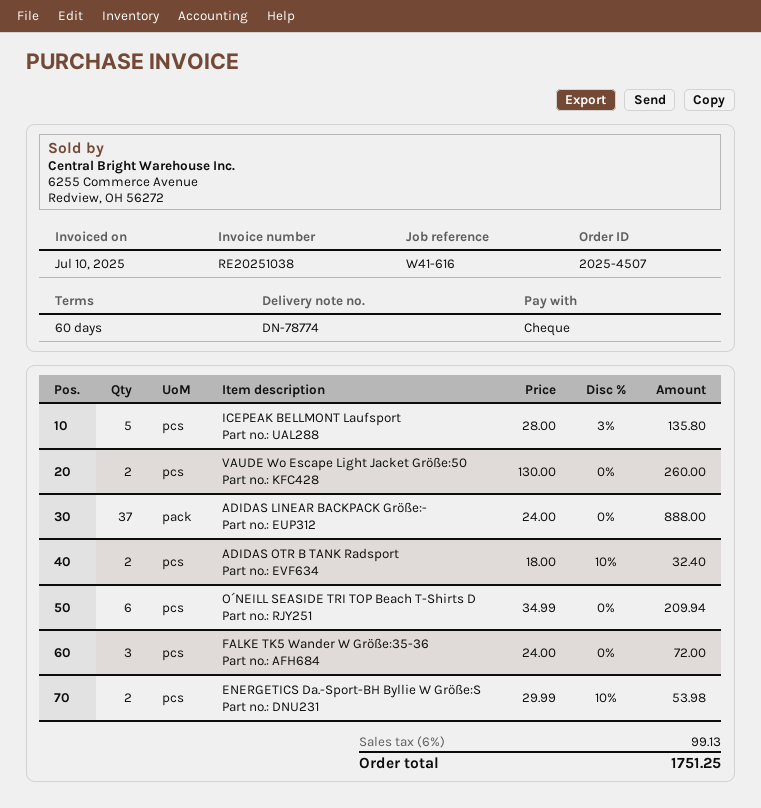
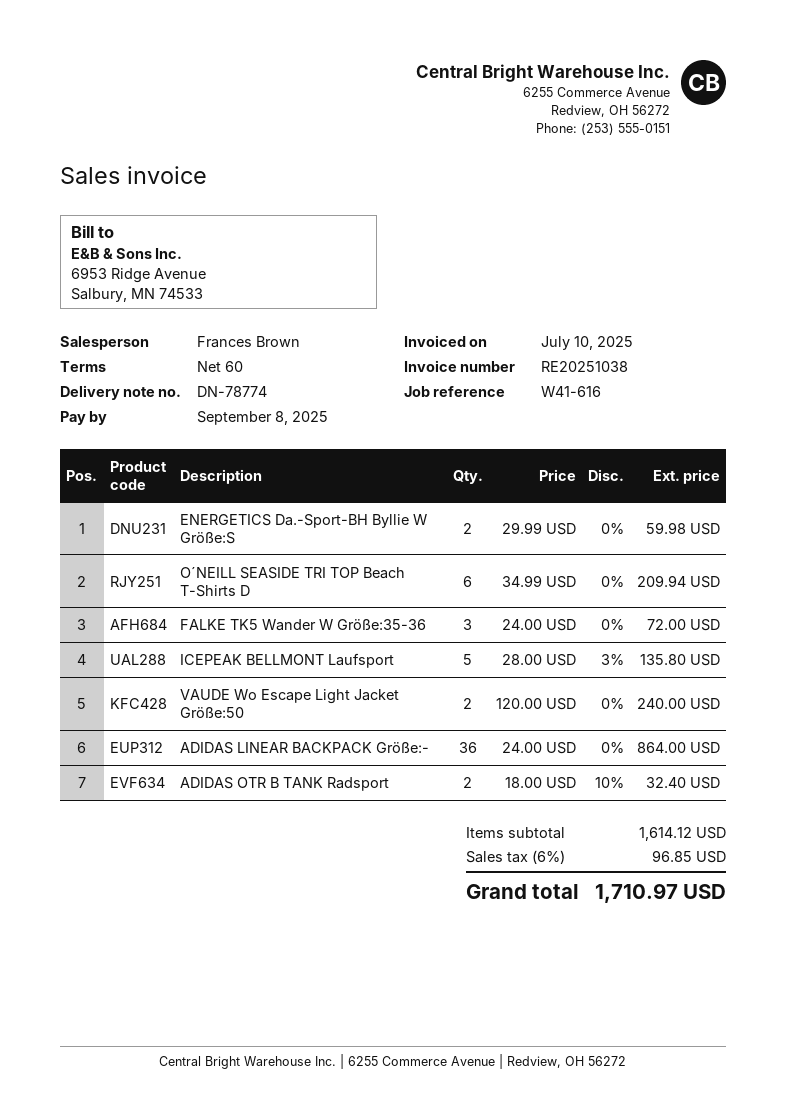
VAUDE Wo Escape Light Jacket Größe:50: 2 x 130.00 = 260.00 -> 2 x 120.00 = 240.00
ADIDAS LINEAR BACKPACK Größe:-: 37 x 24.00 = 888.00 -> 36 x 24.00 = 864.00
ENERGETICS Da.-Sport-BH Byllie W Größe:S: 2 x 29.99 - 10% = 53.98 -> 2 x 29.99 = 59.98
tax: 6% = 99.13 -> 6% = 96.85
total: 1751.25 -> 1710.97

